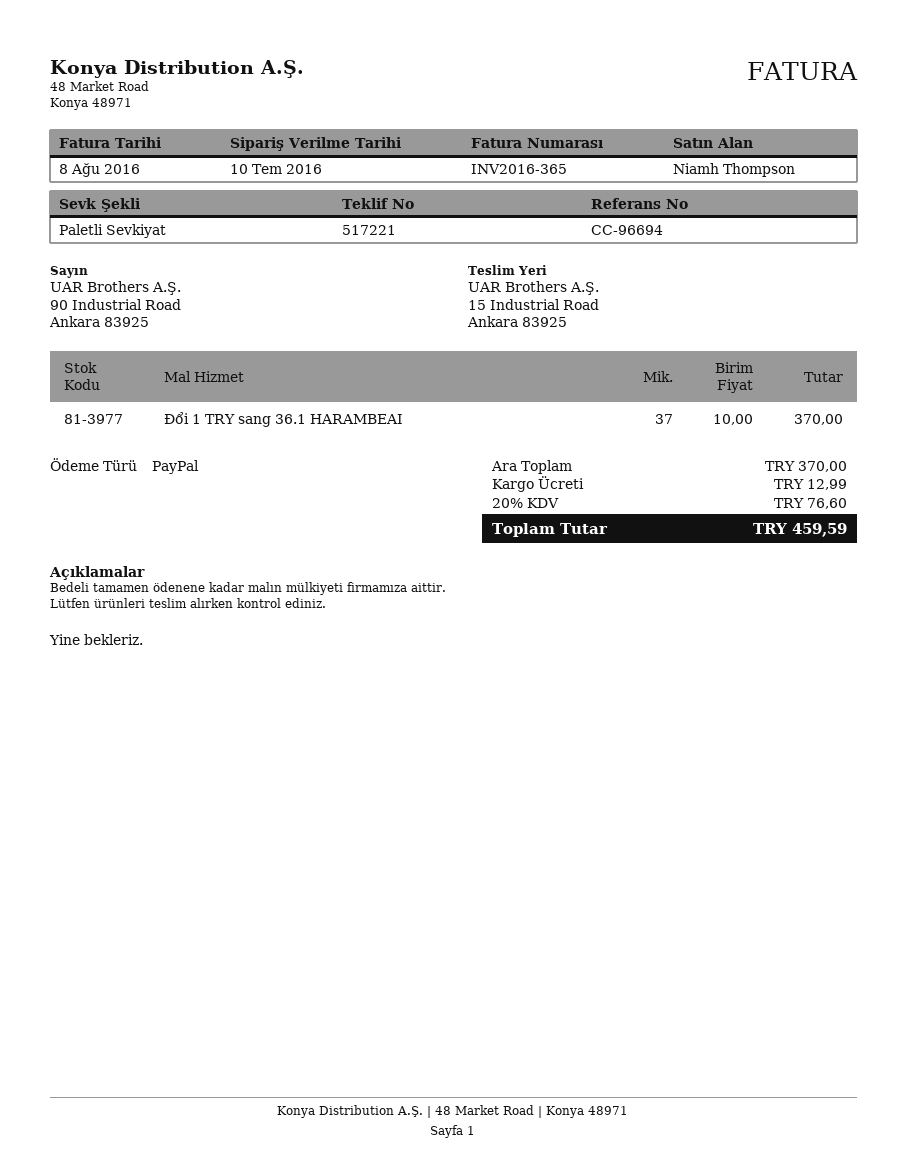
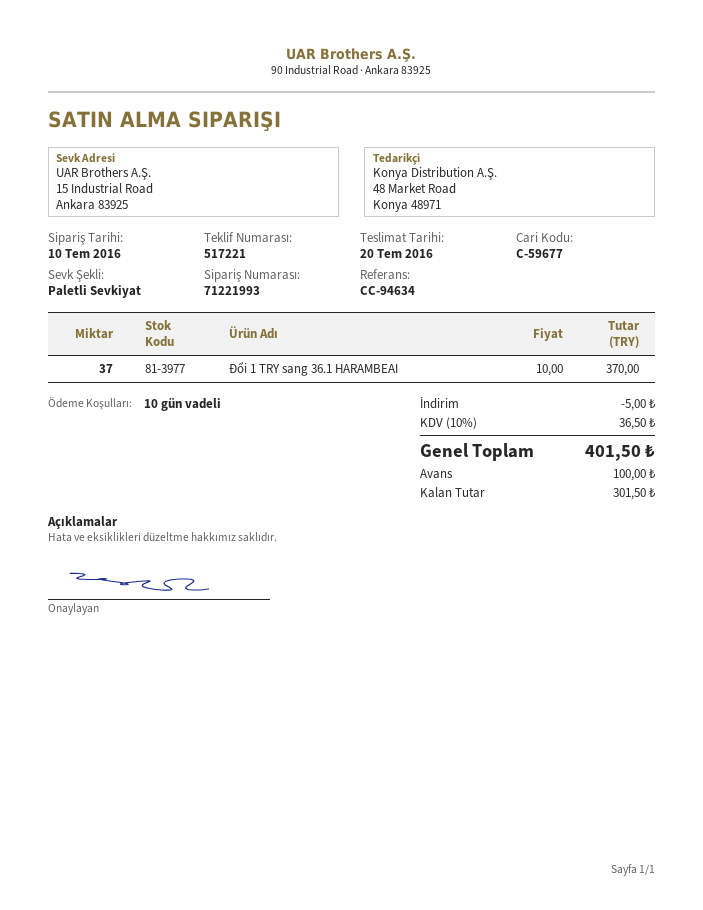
reference: CC-96694 -> CC-94634
discount: none -> 5.00
shipping: 12.99 -> none
tax: 20% = 76.60 -> 10% = 36.50
total: 459.59 -> 401.50

